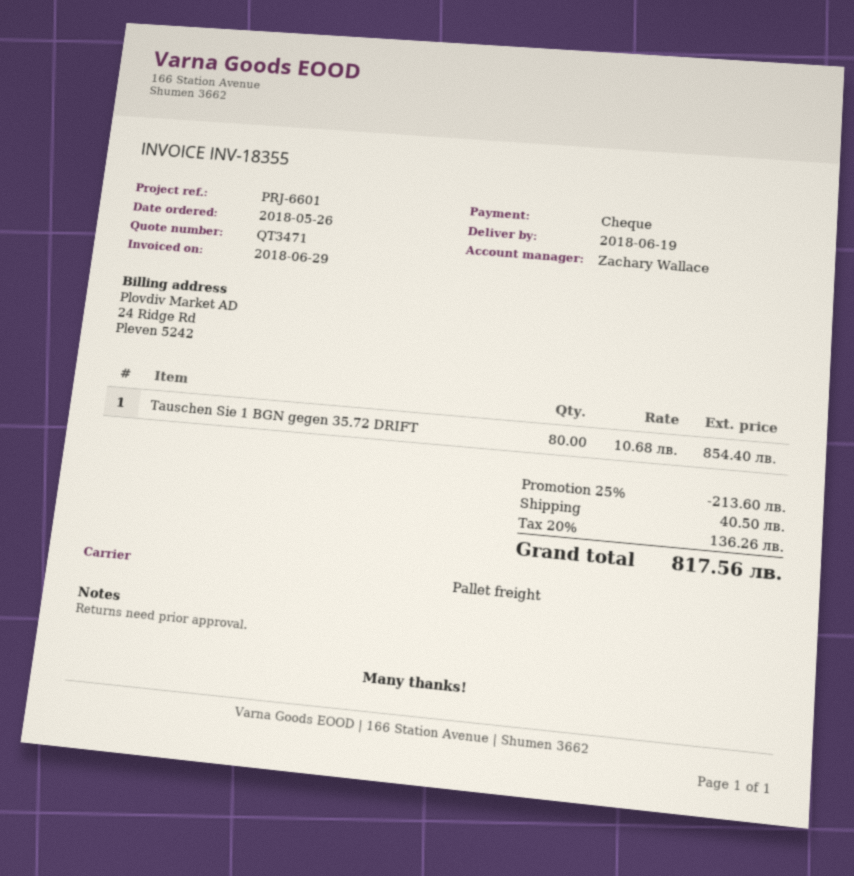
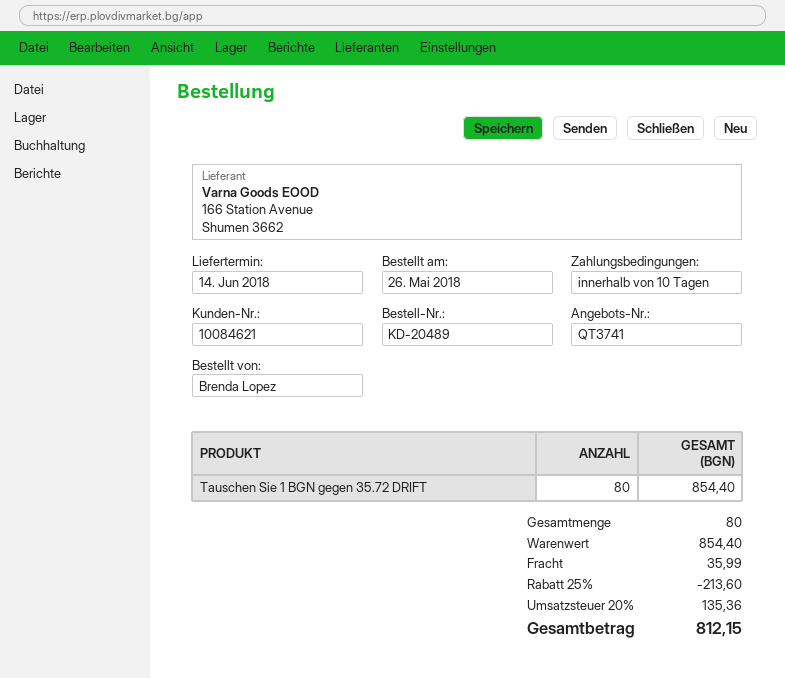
quote number: QT3471 -> QT3741
delivery date: 2018-06-19 -> 2018-06-14
shipping: 40.50 -> 35.99
tax: 20% = 136.26 -> 20% = 135.36
total: 817.56 -> 812.15

